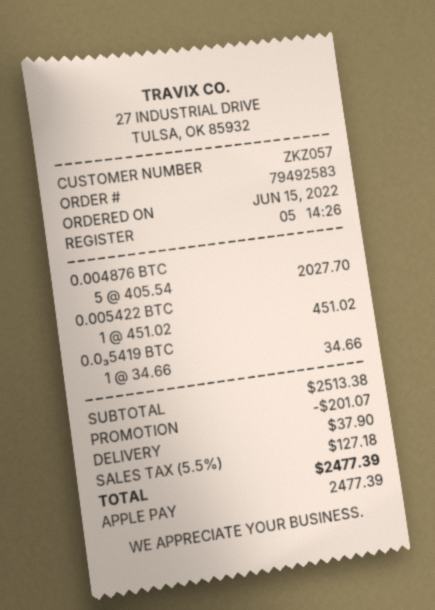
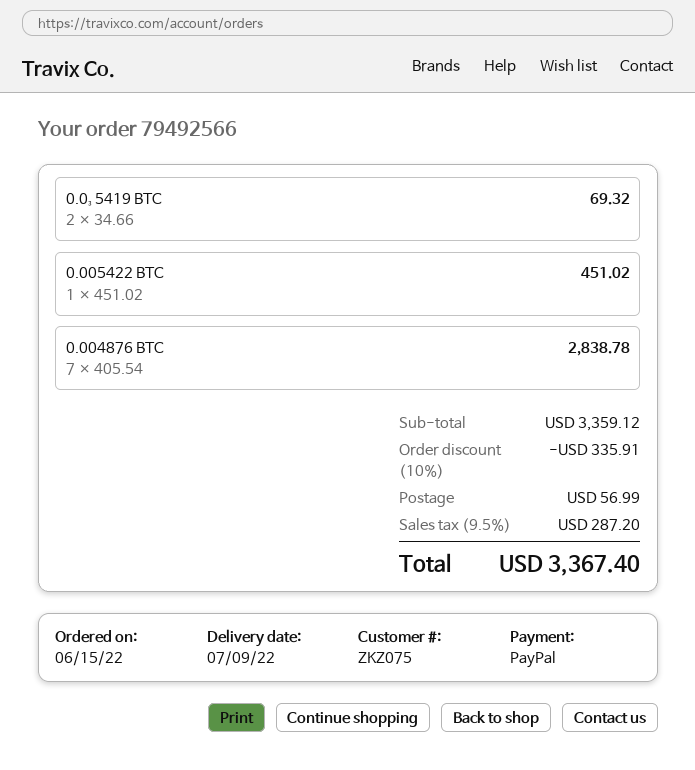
order number: 79492583 -> 79492566
customer number: ZKZ057 -> ZKZ075
payment method: Apple Pay -> PayPal
0.004876 BTC: 5 x 405.54 = 2027.70 -> 7 x 405.54 = 2838.78
0.0₃5419 BTC: 1 x 34.66 = 34.66 -> 2 x 34.66 = 69.32
subtotal: 2513.38 -> 3359.12
discount: 201.07 -> 335.91
shipping: 37.90 -> 56.99
tax: 5.5% = 127.18 -> 9.5% = 287.20
total: 2477.39 -> 3367.40

